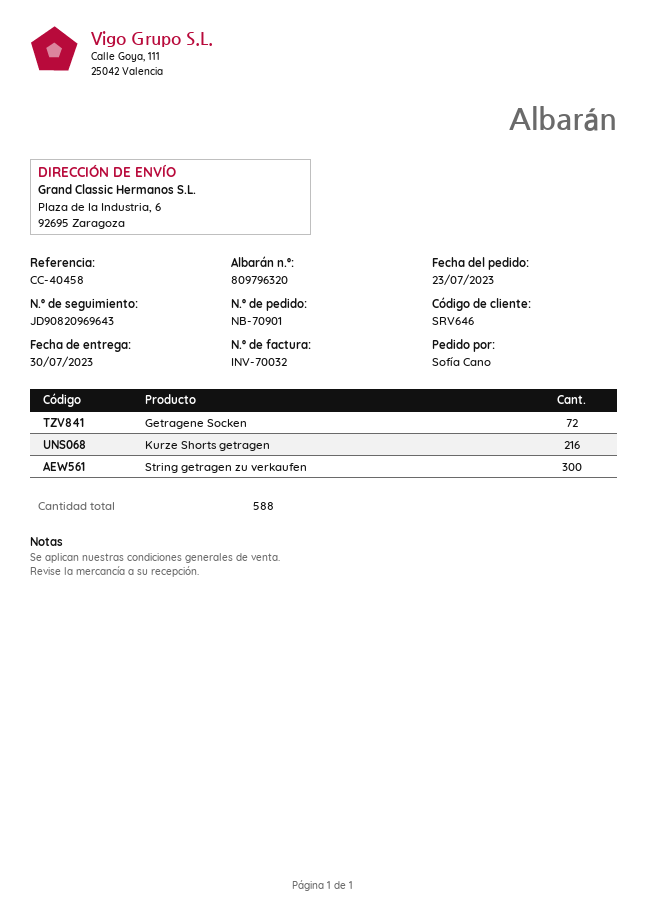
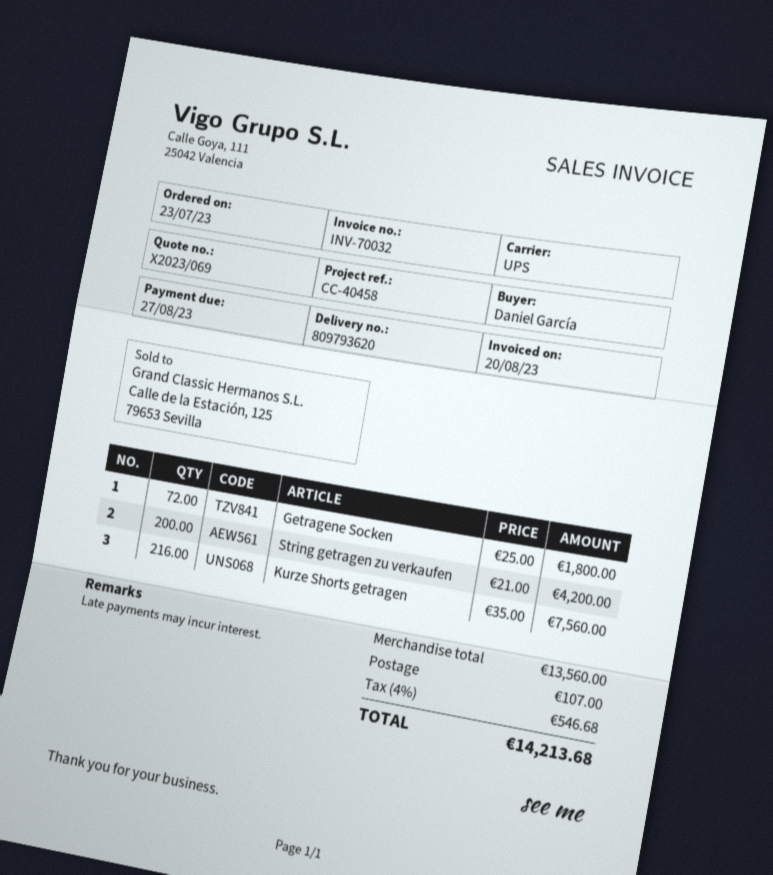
delivery note number: 809796320 -> 809793620
ordered by: Sofía Cano -> Daniel García
String getragen zu verkaufen: 300 -> 200

